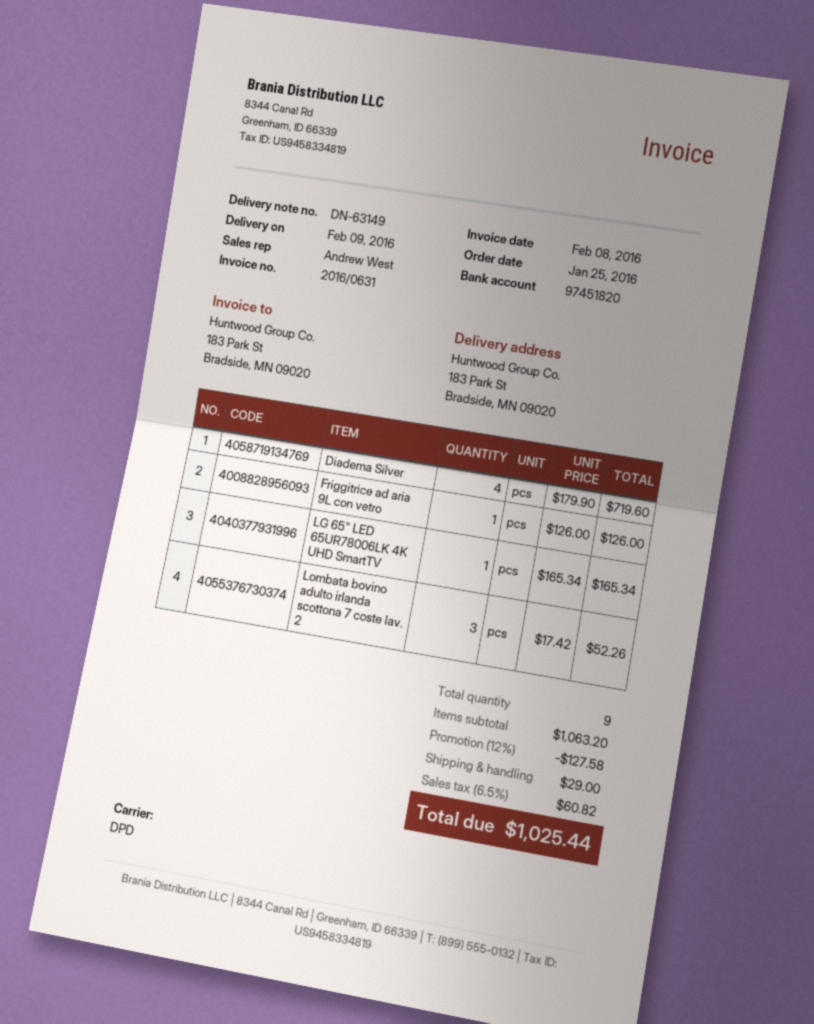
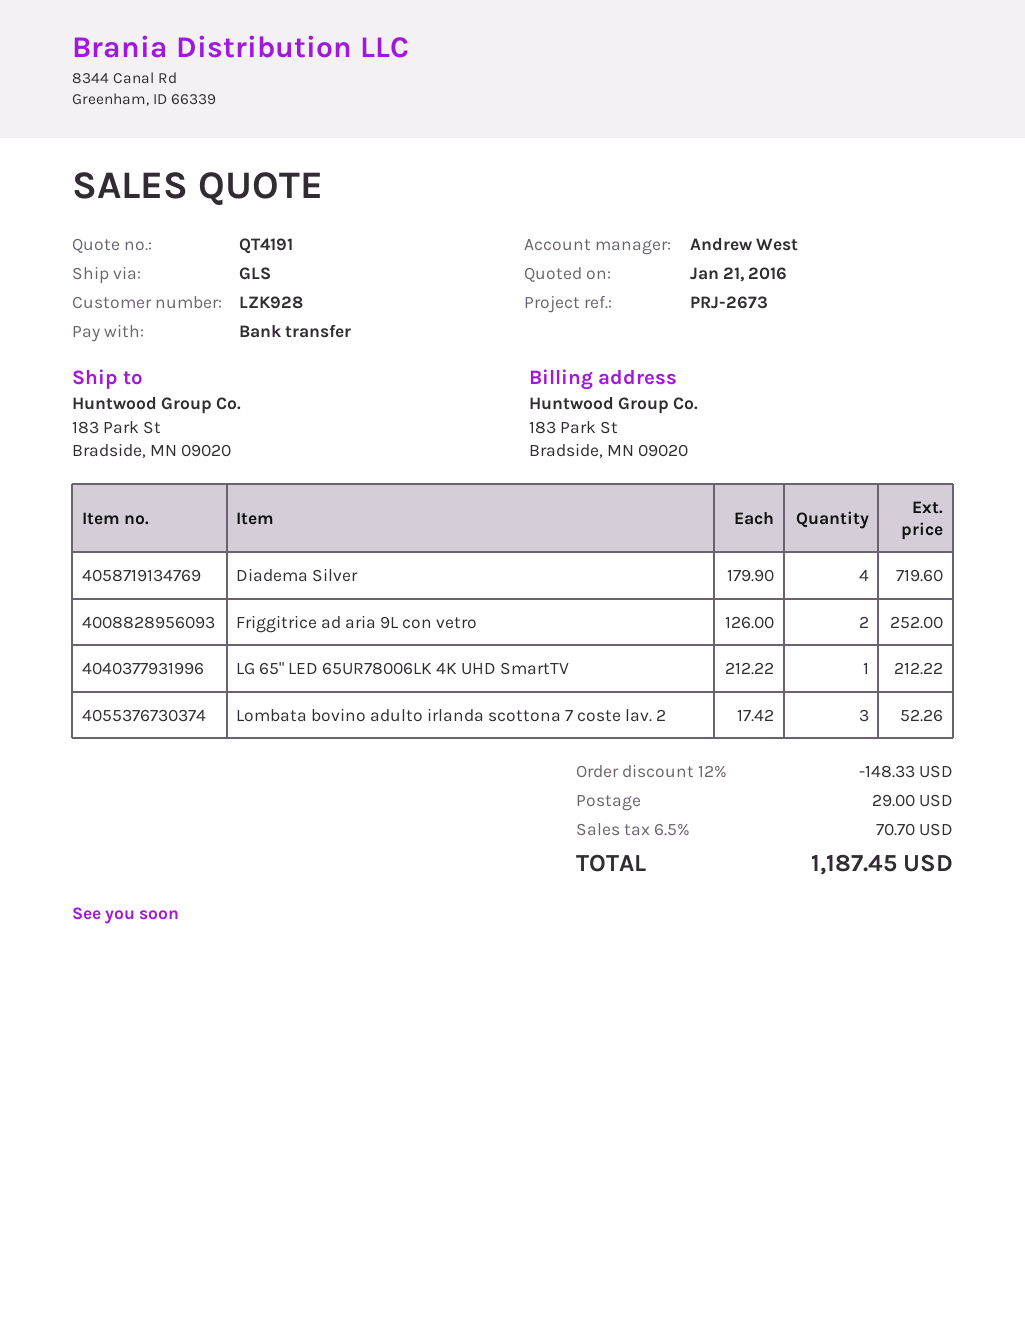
shipping method: DPD -> GLS
Friggitrice ad aria 9L con vetro: 1 x 126.00 = 126.00 -> 2 x 126.00 = 252.00
LG 65" LED 65UR78006LK 4K UHD SmartTV: 1 x 165.34 = 165.34 -> 1 x 212.22 = 212.22
discount: 12% = 127.58 -> 12% = 148.33
tax: 6.5% = 60.82 -> 6.5% = 70.70
total: 1025.44 -> 1187.45

